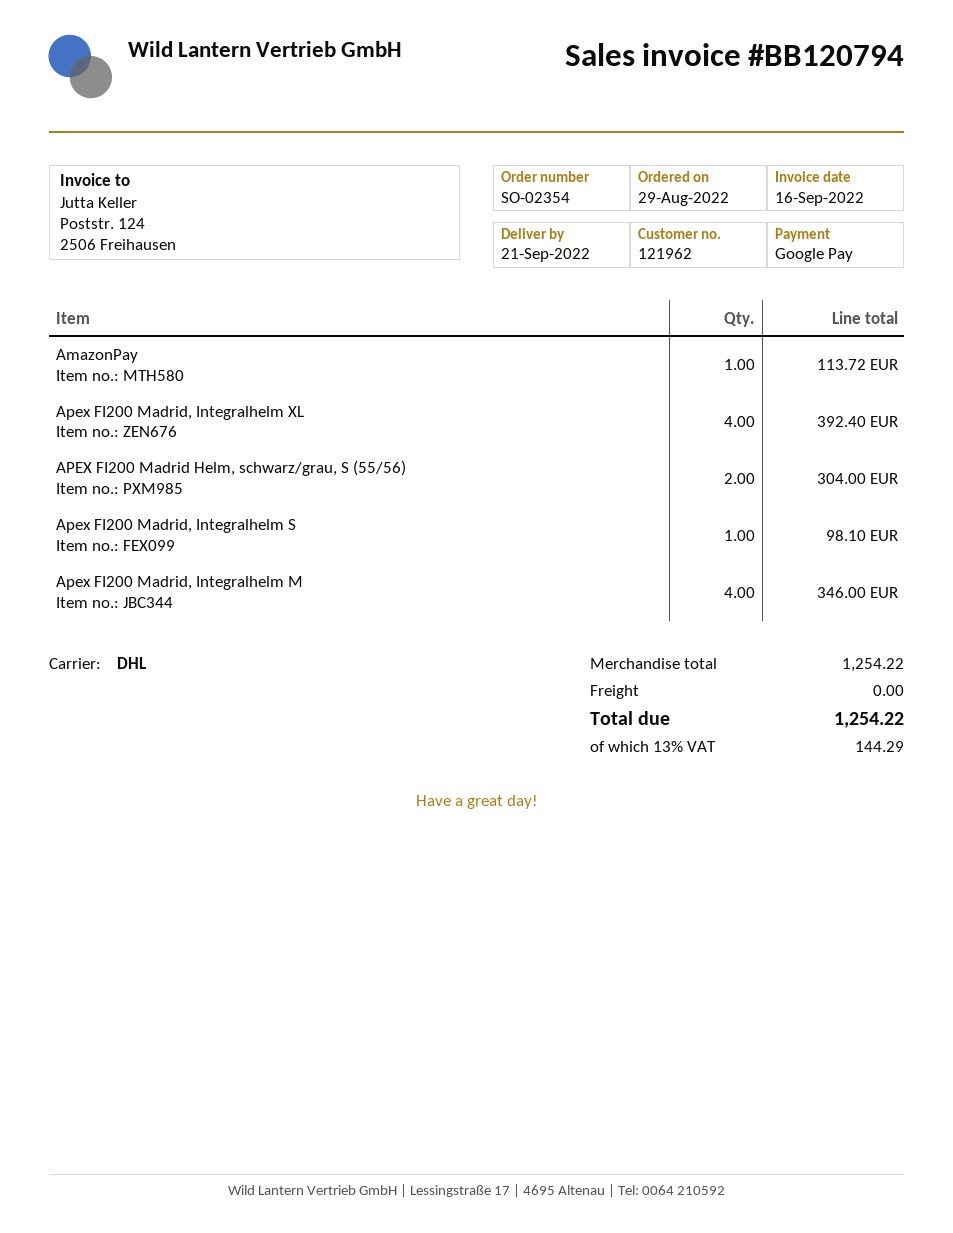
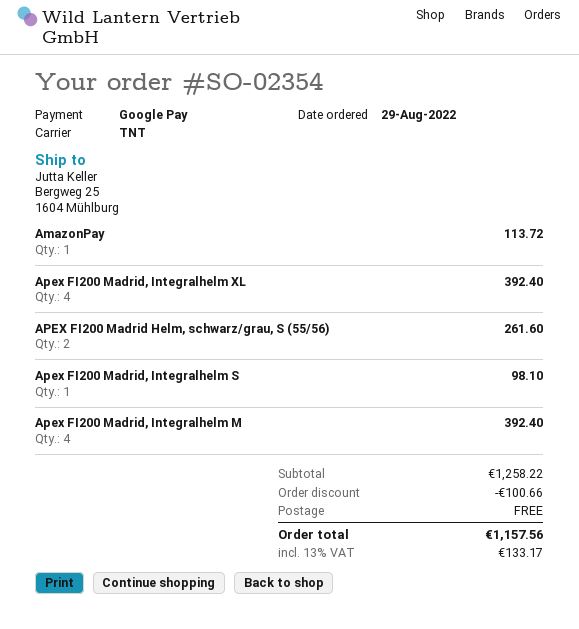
shipping method: DHL -> TNT
APEX FI200 Madrid Helm, schwarz/grau, S (55/56): 2 for 304.00 -> 2 for 261.60
Apex FI200 Madrid, Integralhelm M: 4 for 346.00 -> 4 for 392.40
subtotal: 1254.22 -> 1258.22
discount: none -> 100.66
tax: 13% = 144.29 -> 13% = 133.17
total: 1254.22 -> 1157.56

